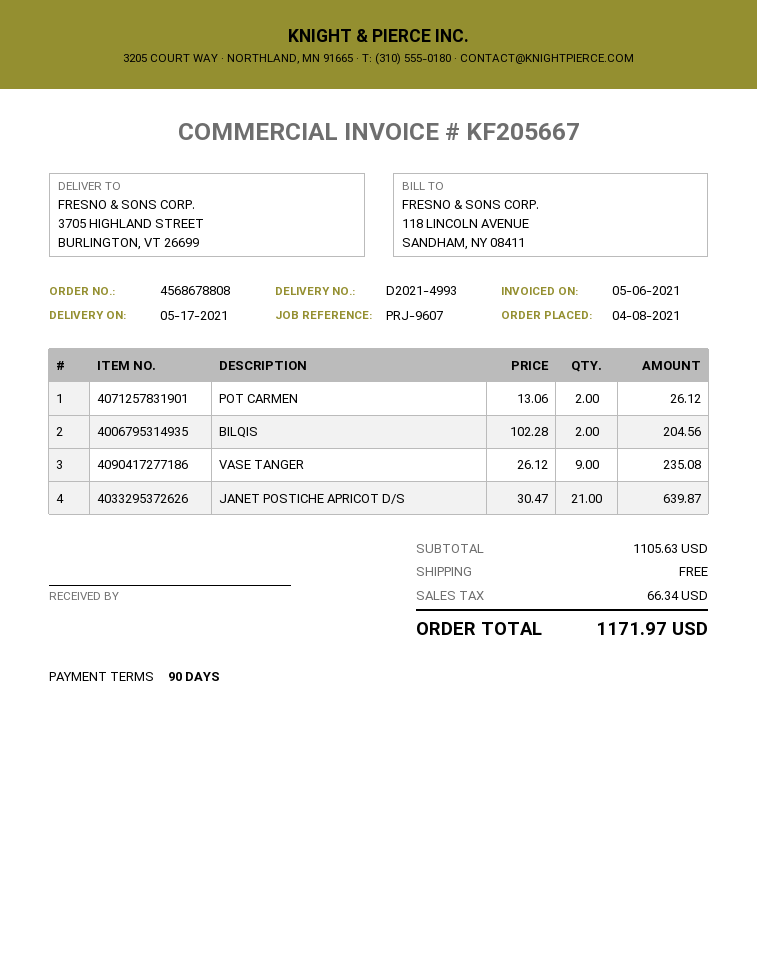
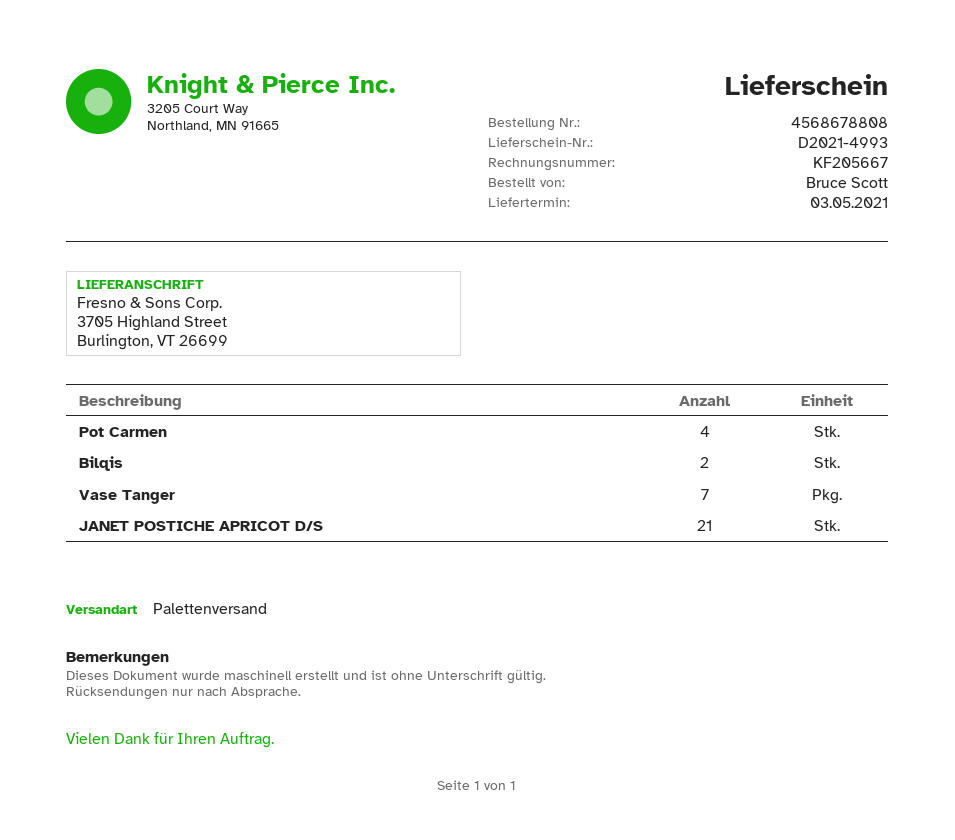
delivery date: 2021-05-17 -> 2021-05-03
POT CARMEN: 2 -> 4
VASE TANGER: 9 -> 7

